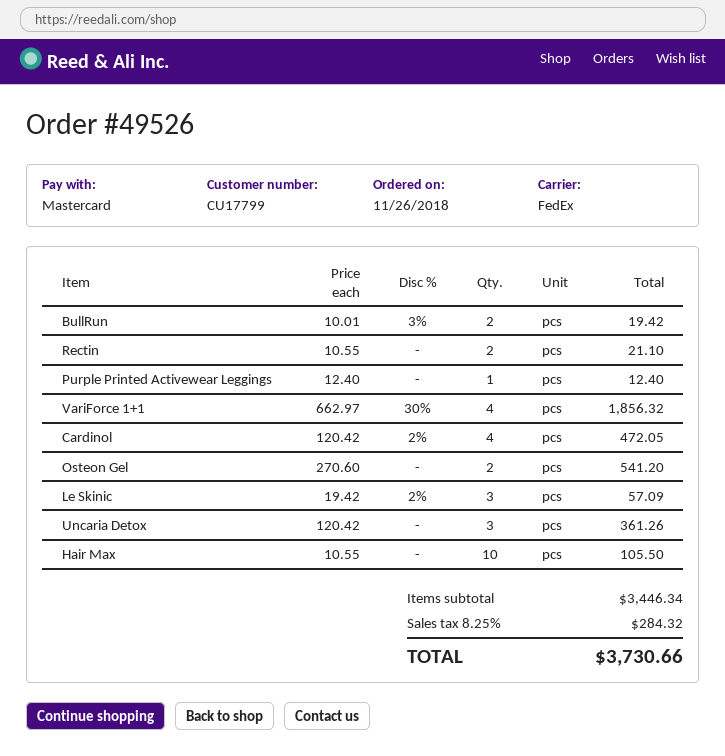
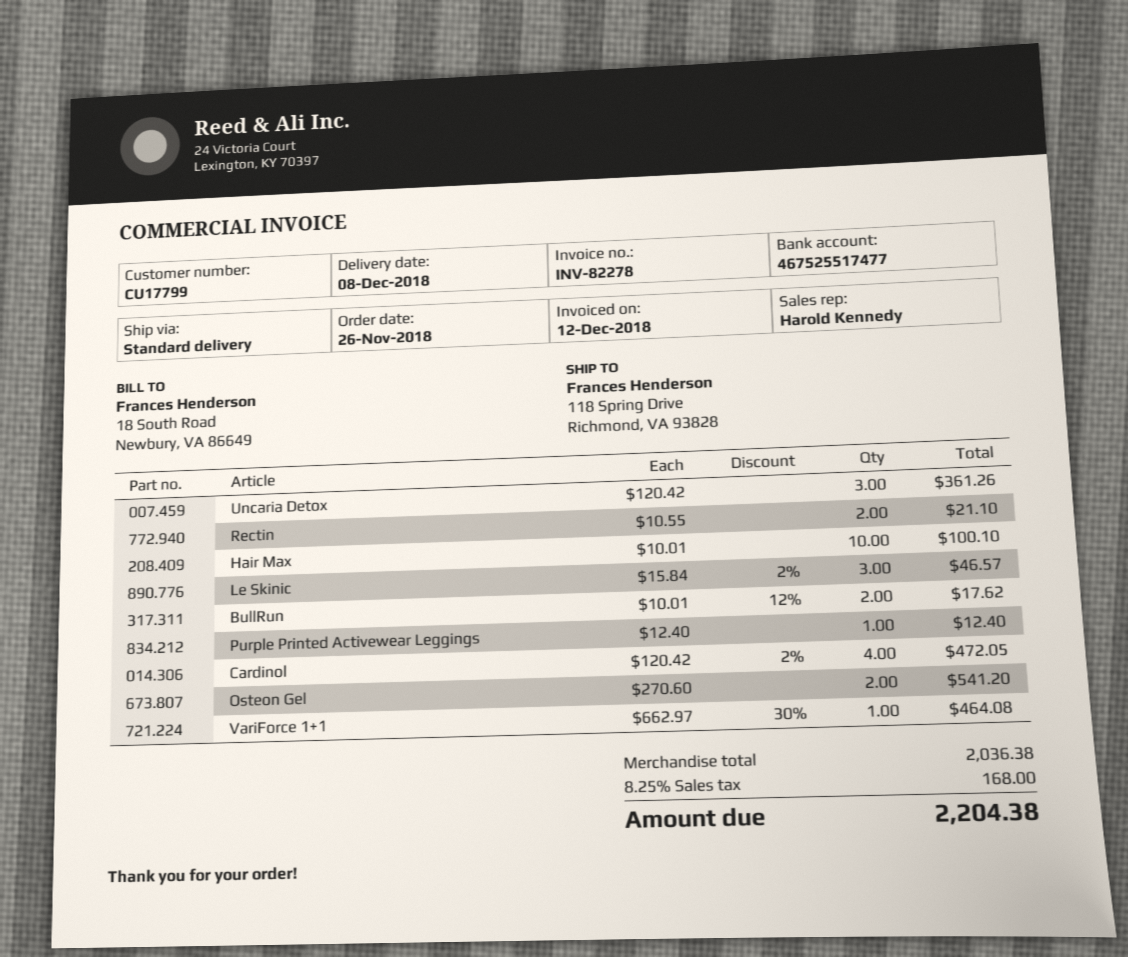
shipping method: FedEx -> standard
BullRun: 2 x 10.01 - 3% = 19.42 -> 2 x 10.01 - 12% = 17.62
VariForce 1+1: 4 x 662.97 - 30% = 1856.32 -> 1 x 662.97 - 30% = 464.08
Le Skinic: 3 x 19.42 - 2% = 57.09 -> 3 x 15.84 - 2% = 46.57
Hair Max: 10 x 10.55 = 105.50 -> 10 x 10.01 = 100.10
subtotal: 3446.34 -> 2036.38
tax: 8.25% = 284.32 -> 8.25% = 168.00
total: 3730.66 -> 2204.38

